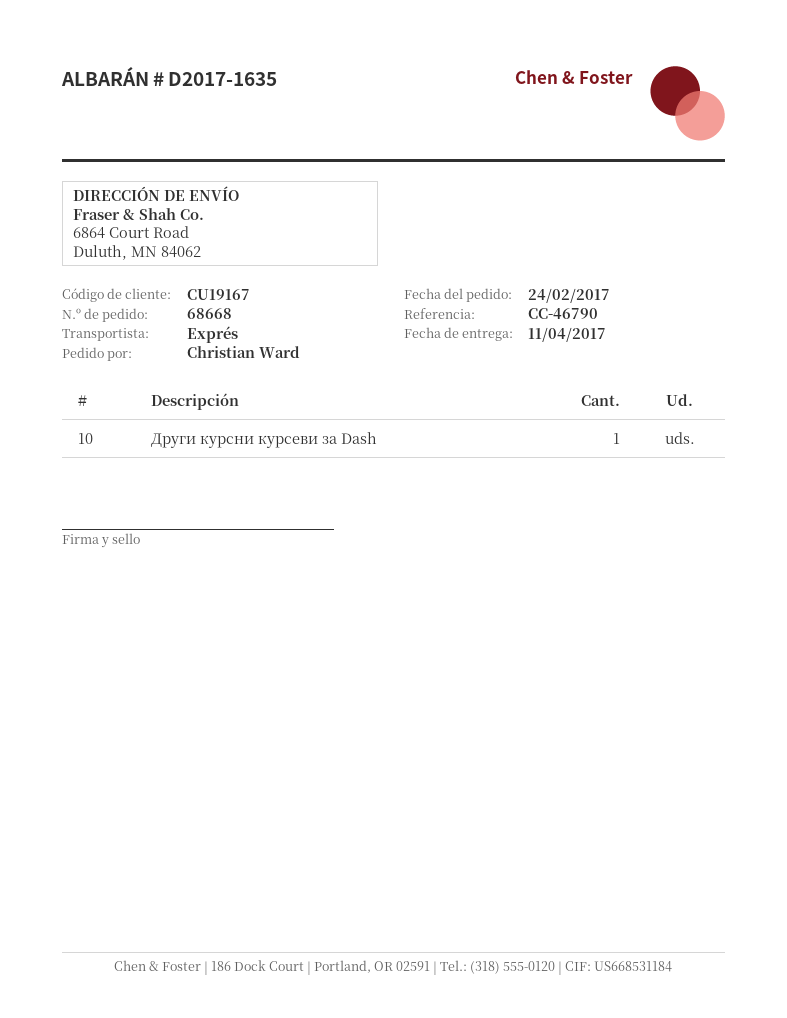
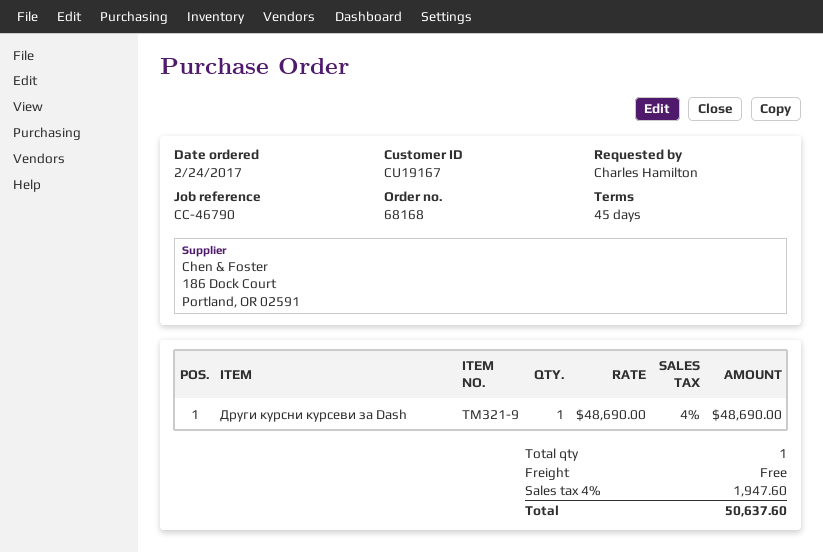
order number: 68668 -> 68168
ordered by: Christian Ward -> Charles Hamilton

